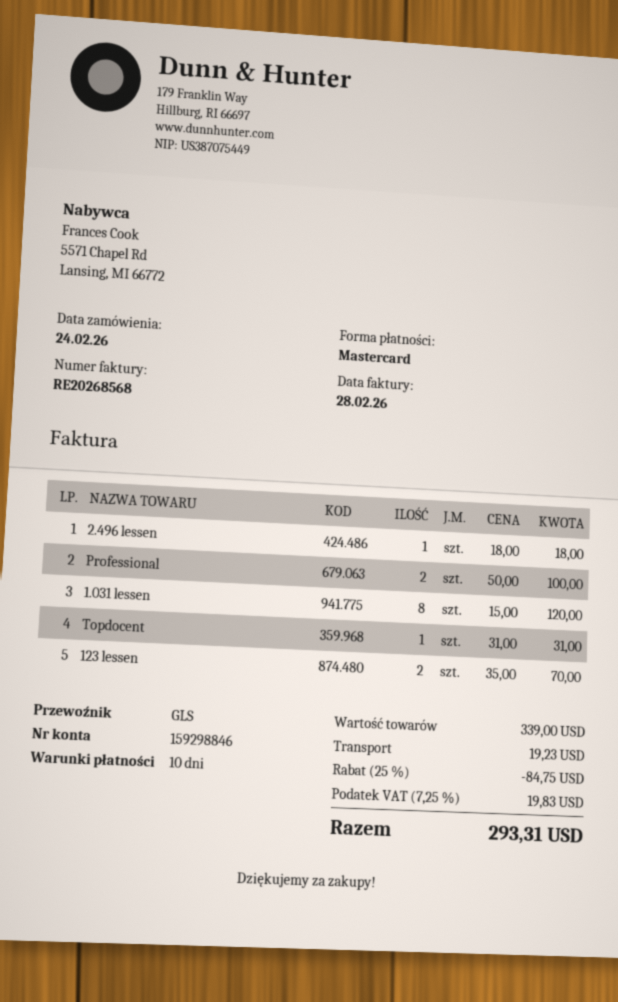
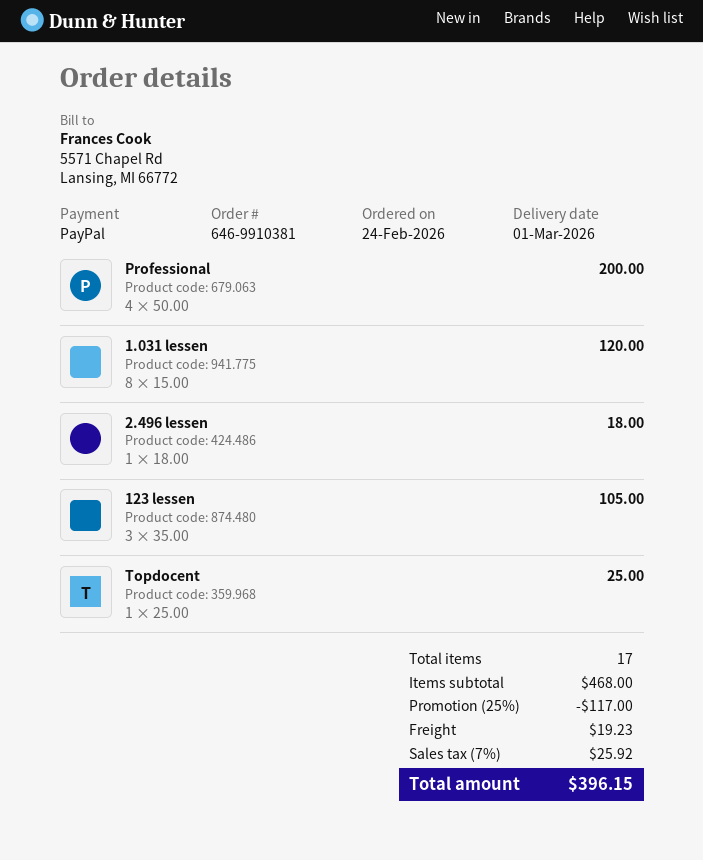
payment method: Mastercard -> PayPal
Professional: 2 x 50.00 = 100.00 -> 4 x 50.00 = 200.00
Topdocent: 1 x 31.00 = 31.00 -> 1 x 25.00 = 25.00
123 lessen: 2 x 35.00 = 70.00 -> 3 x 35.00 = 105.00
subtotal: 339.00 -> 468.00
discount: 25% = 84.75 -> 25% = 117.00
tax: 7.25% = 19.83 -> 7% = 25.92
total: 293.31 -> 396.15

